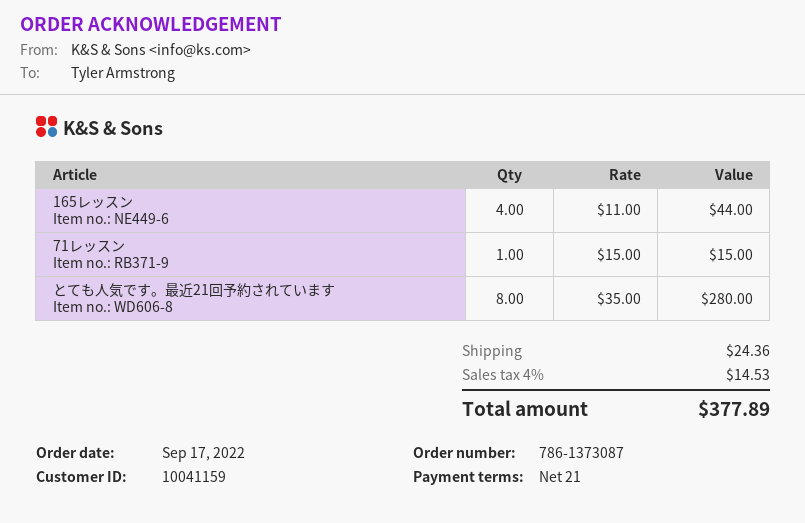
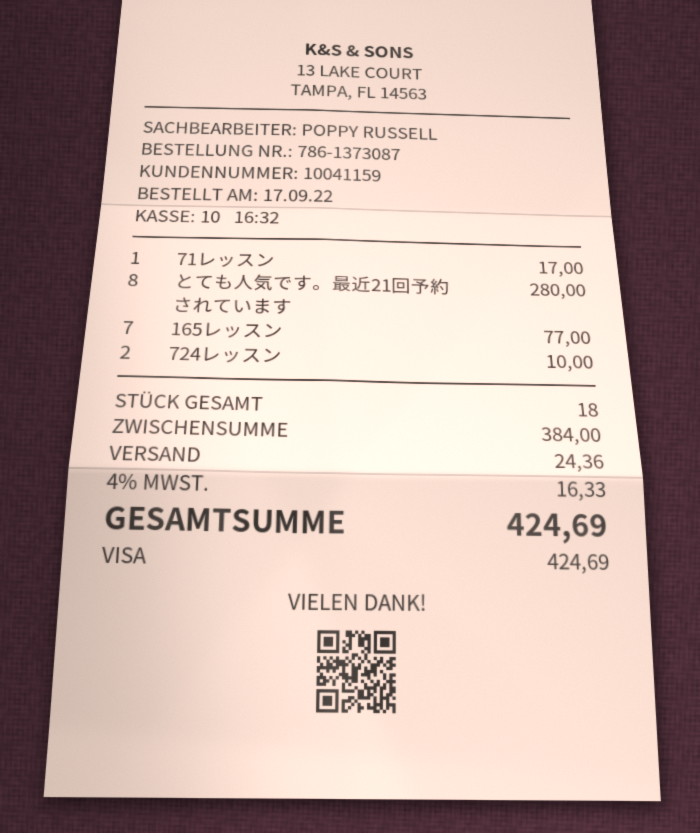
165レッスン: 4 for 44.00 -> 7 for 77.00
71レッスン: 1 for 15.00 -> 1 for 17.00
724レッスン: none -> 2 for 10.00
tax: 4% = 14.53 -> 4% = 16.33
total: 377.89 -> 424.69

